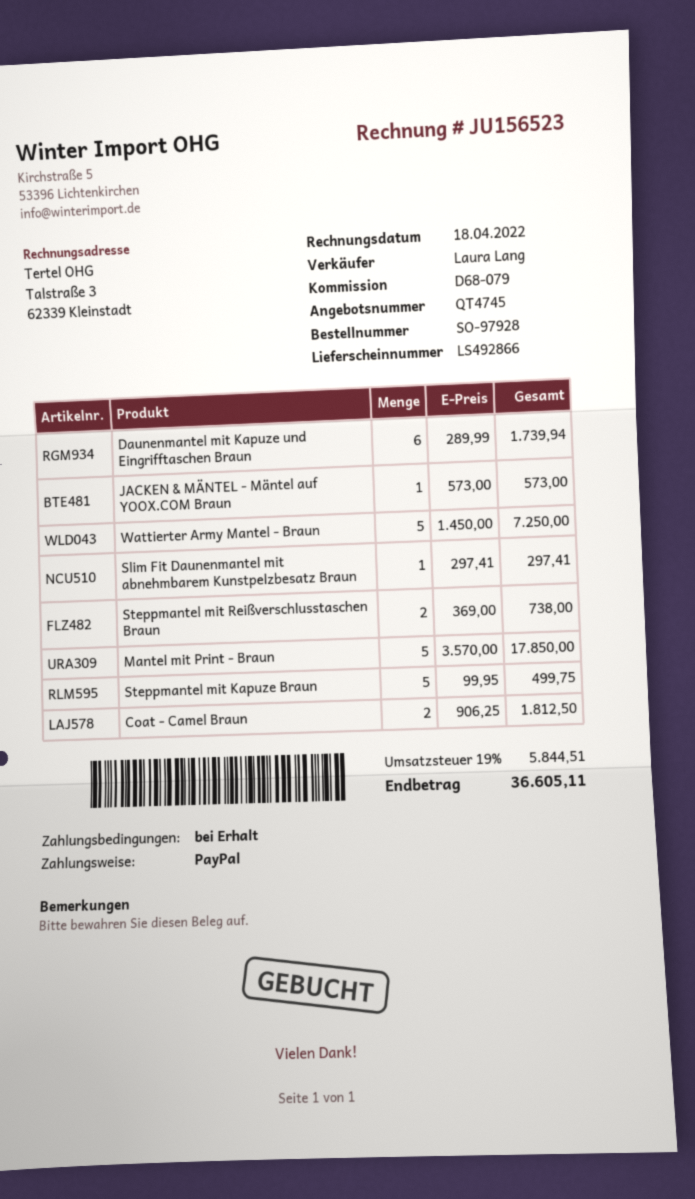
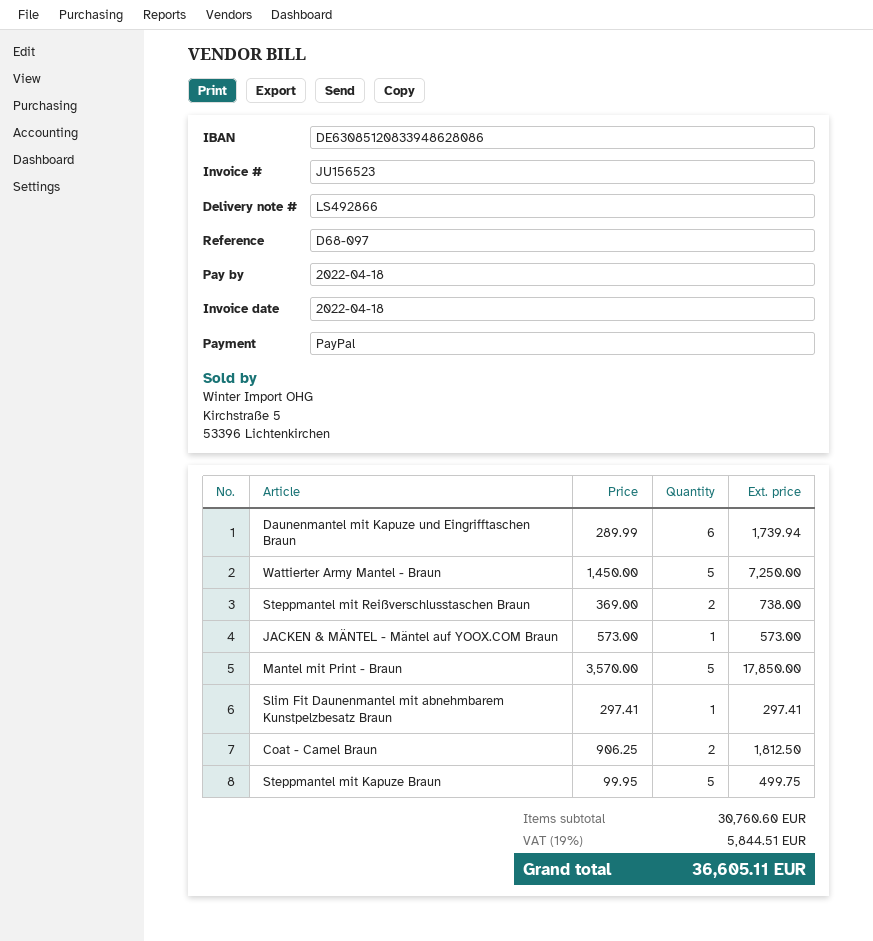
reference: D68-079 -> D68-097

